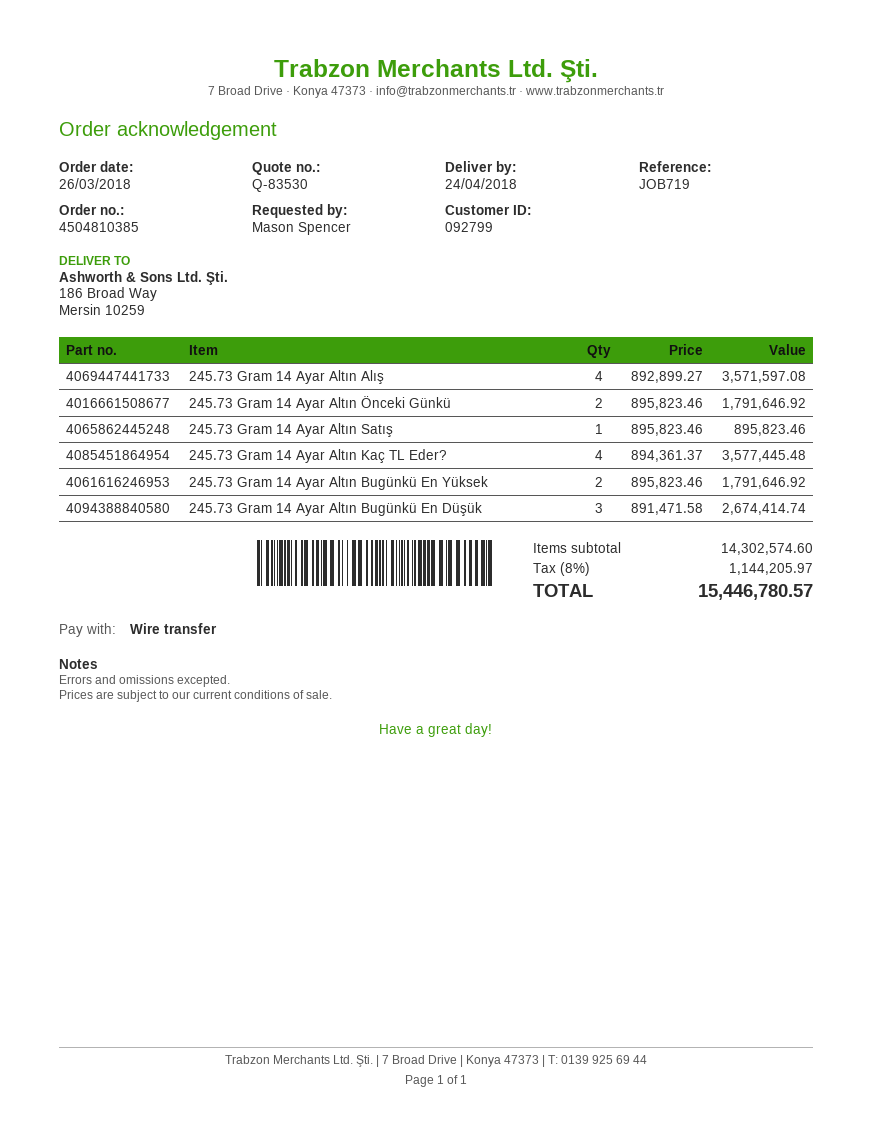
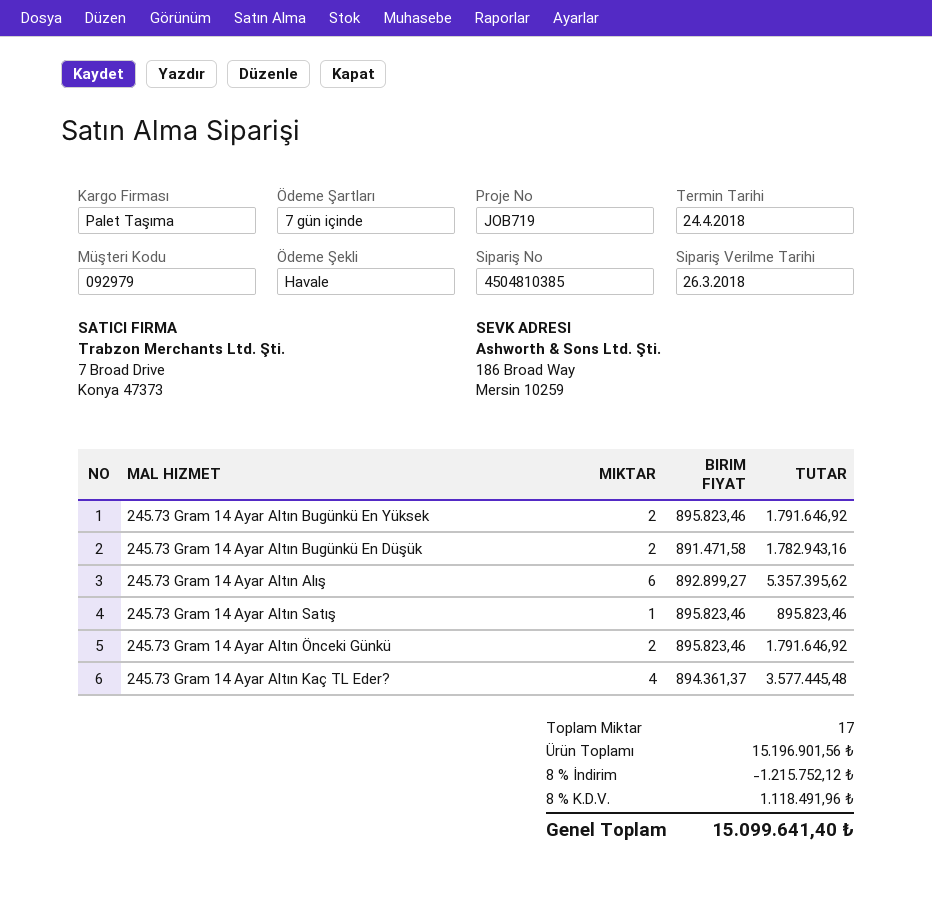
customer number: 092799 -> 092979
245.73 Gram 14 Ayar Altın Alış: 4 x 892899.27 = 3571597.08 -> 6 x 892899.27 = 5357395.62
245.73 Gram 14 Ayar Altın Bugünkü En Düşük: 3 x 891471.58 = 2674414.74 -> 2 x 891471.58 = 1782943.16
subtotal: 14302574.60 -> 15196901.56
discount: none -> 8% = 1215752.12
tax: 8% = 1144205.97 -> 8% = 1118491.96
total: 15446780.57 -> 15099641.40

